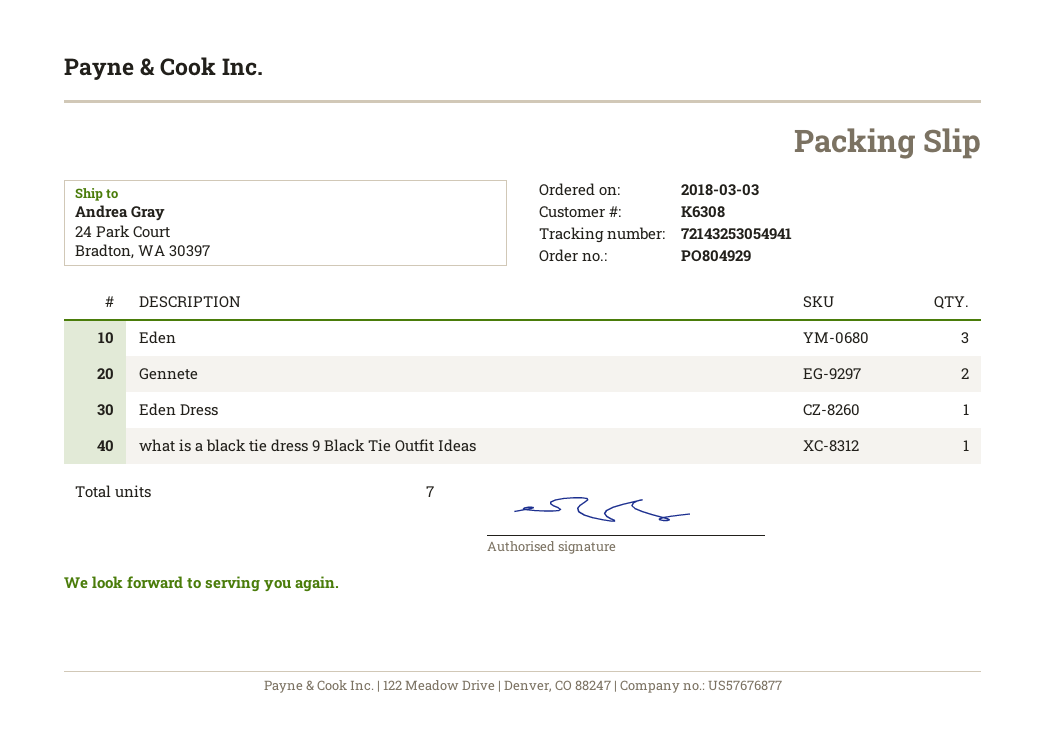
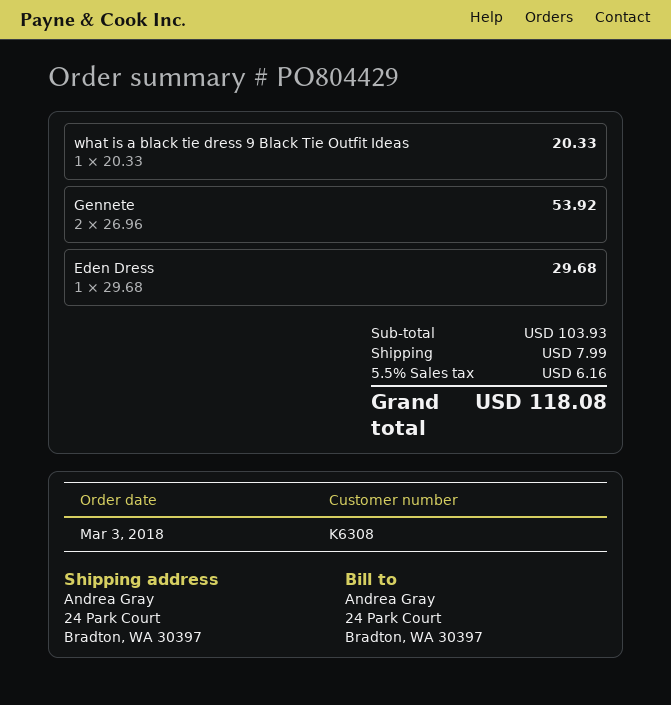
order number: PO804929 -> PO804429
Eden: 3 -> none

